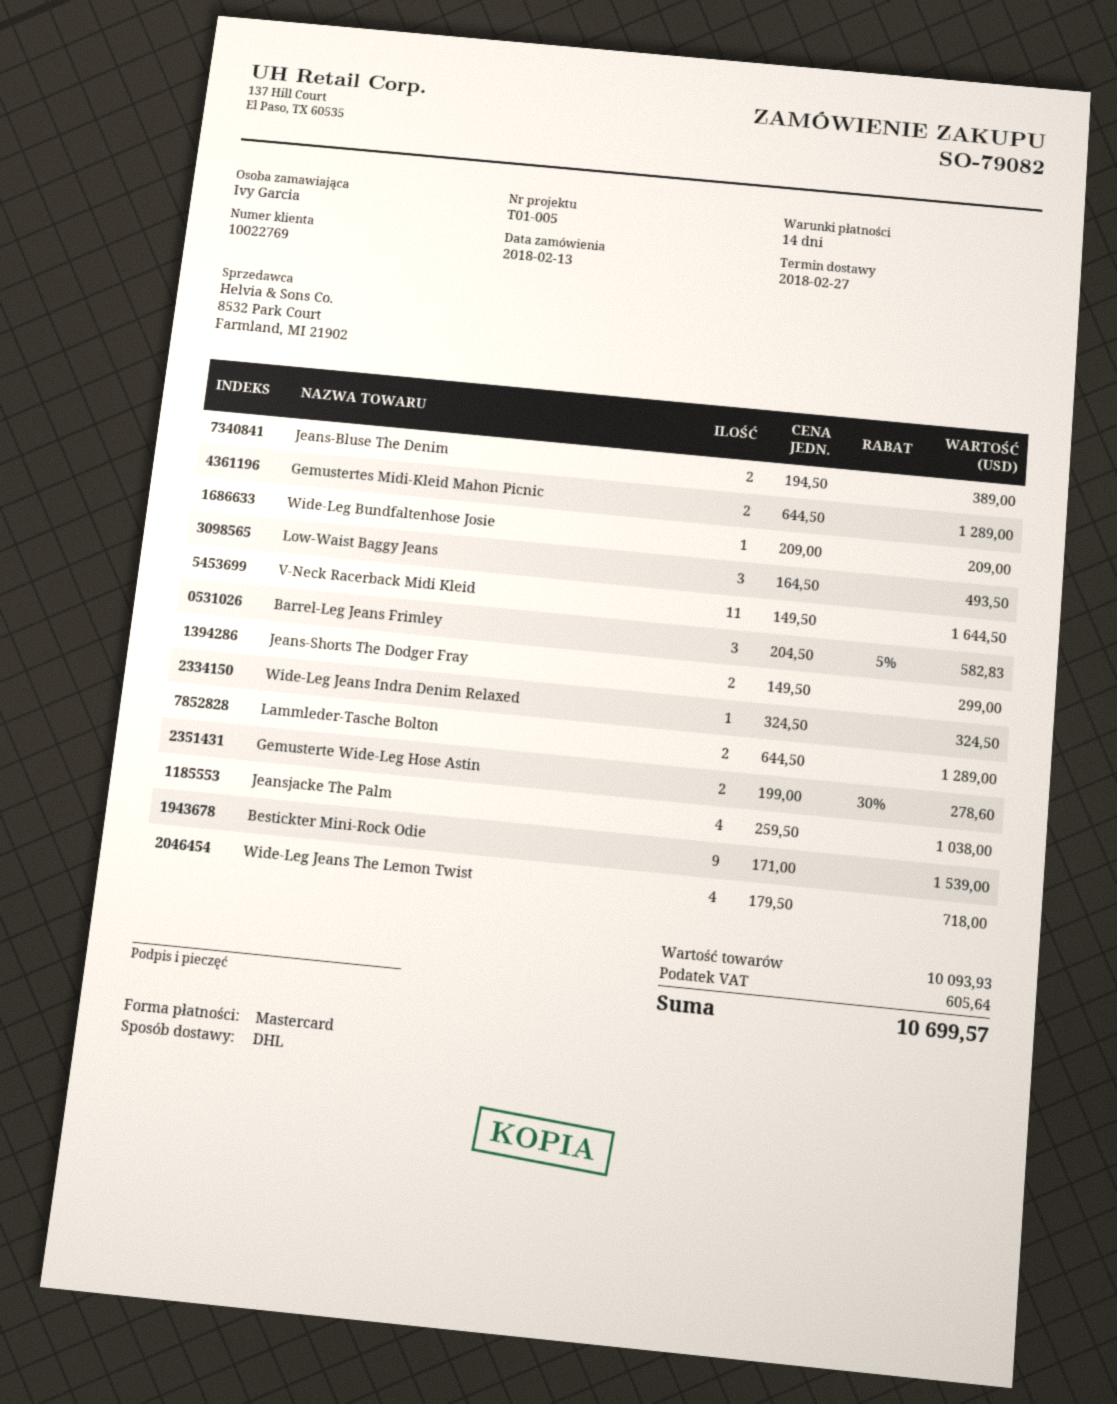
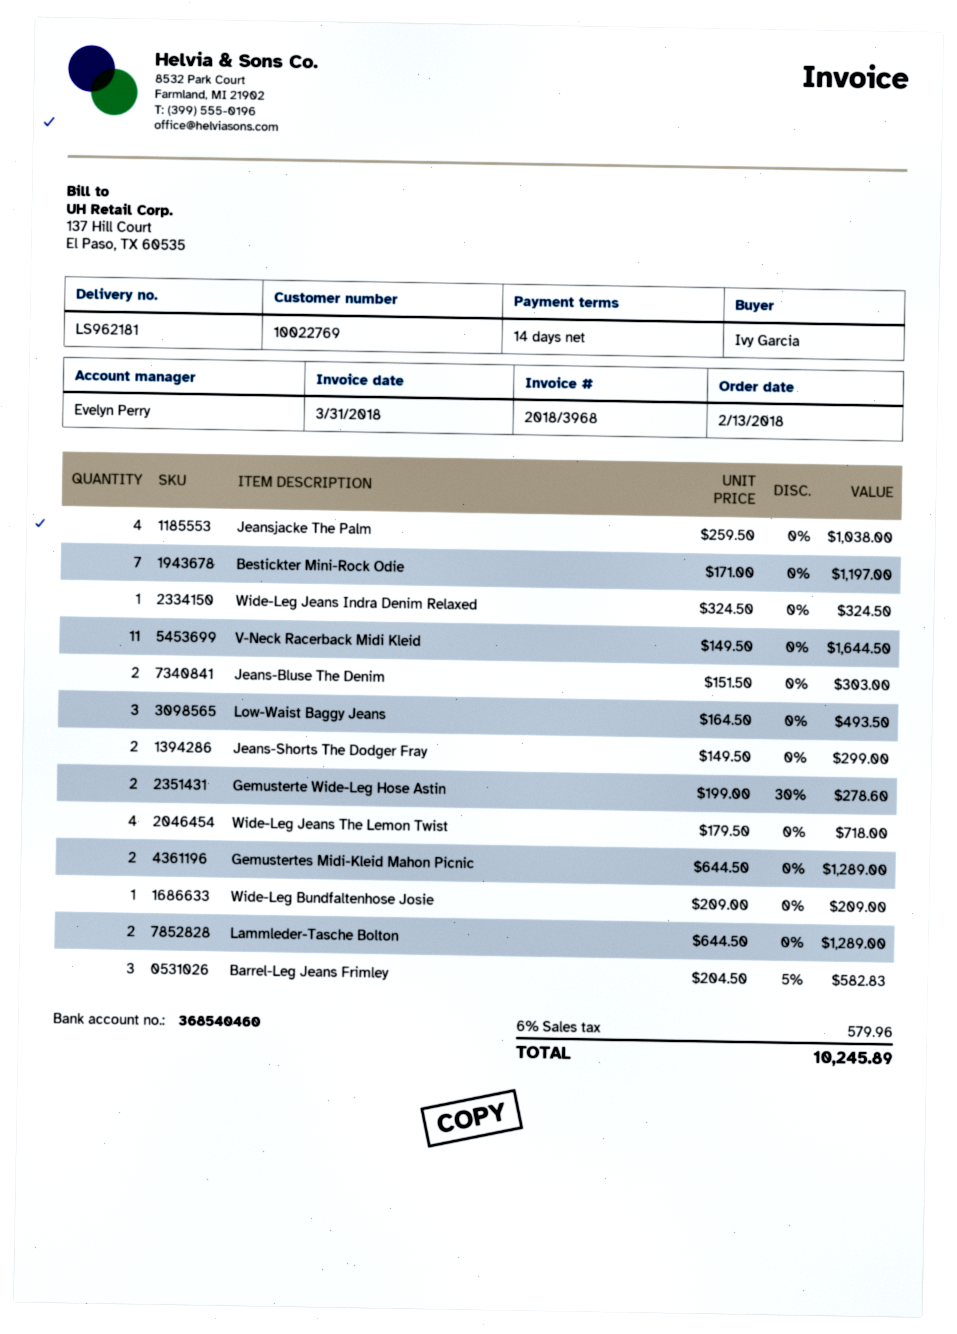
Jeans-Bluse The Denim: 2 x 194.50 = 389.00 -> 2 x 151.50 = 303.00
Bestickter Mini-Rock Odie: 9 x 171.00 = 1539.00 -> 7 x 171.00 = 1197.00
tax: 605.64 -> 579.96
total: 10699.57 -> 10245.89

